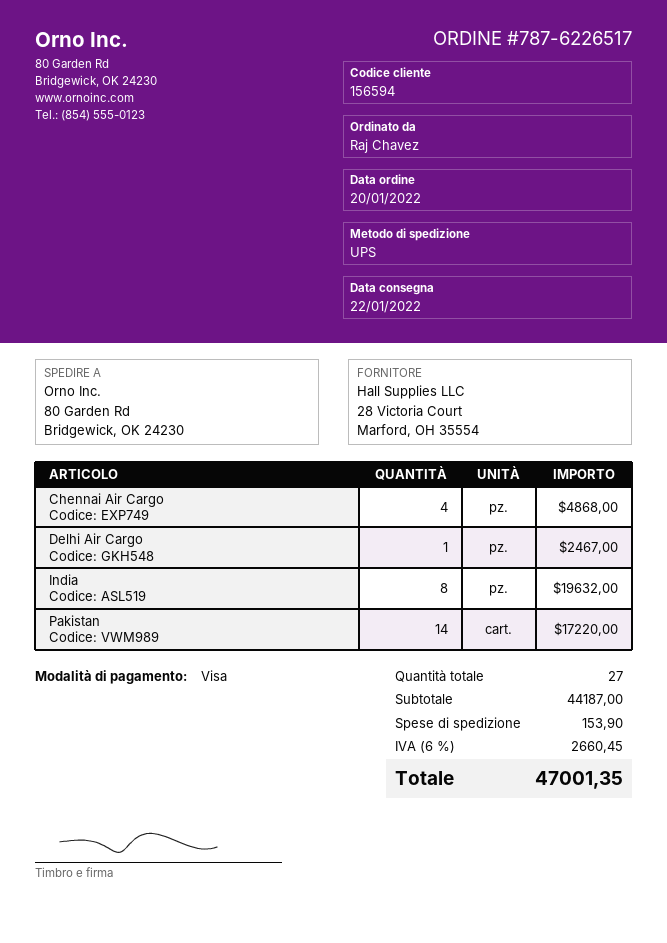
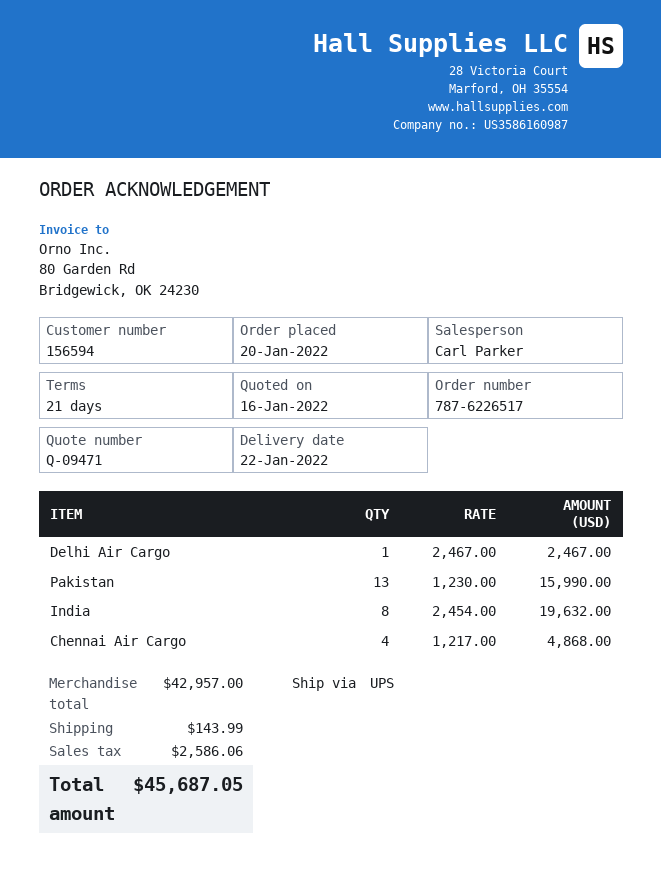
Pakistan: 14 for 17220.00 -> 13 for 15990.00
subtotal: 44187.00 -> 42957.00
shipping: 153.90 -> 143.99
tax: 2660.45 -> 2586.06
total: 47001.35 -> 45687.05

